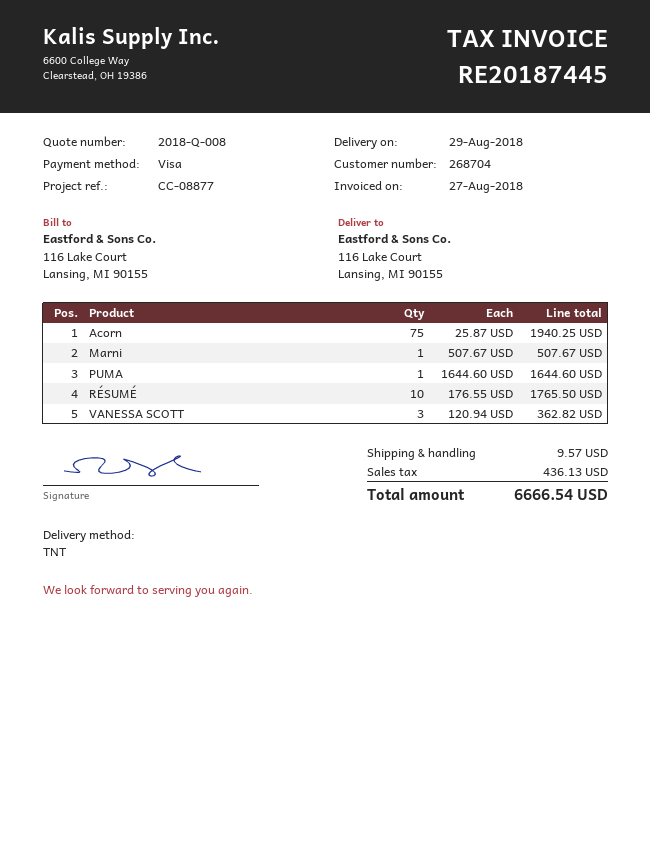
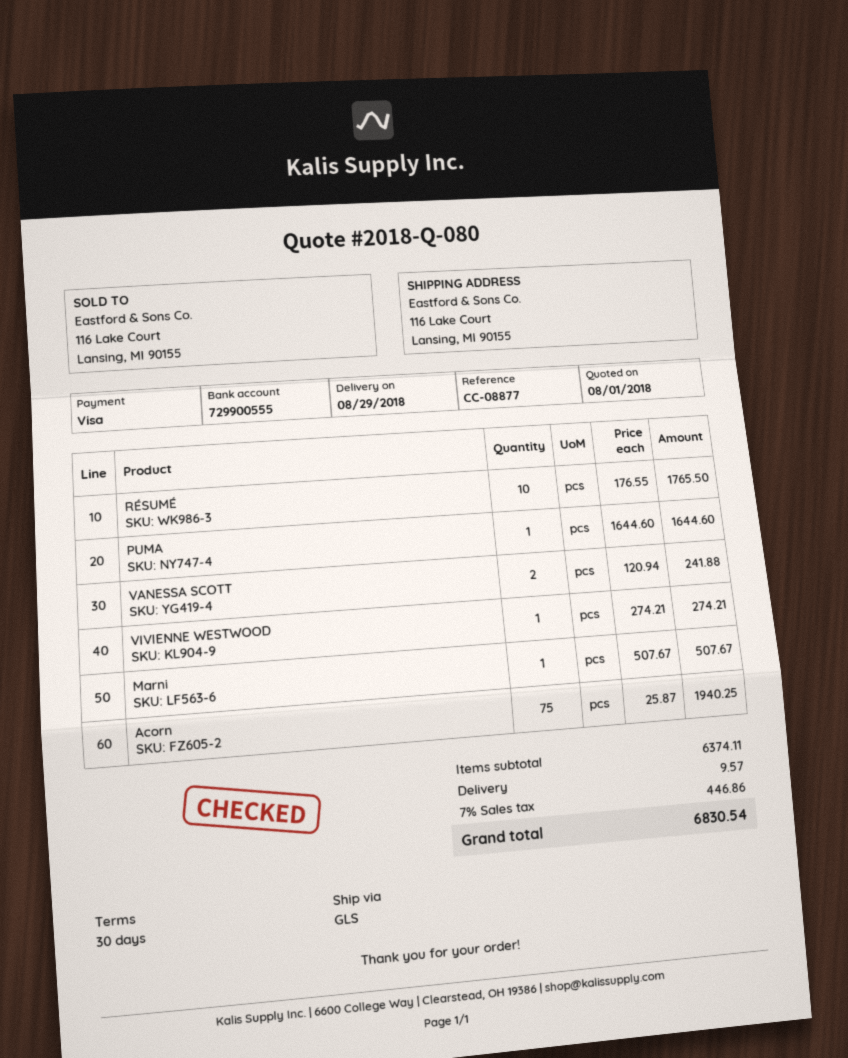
quote number: 2018-Q-008 -> 2018-Q-080
shipping method: TNT -> GLS
VANESSA SCOTT: 3 x 120.94 = 362.82 -> 2 x 120.94 = 241.88
VIVIENNE WESTWOOD: none -> 1 x 274.21 = 274.21
tax: 436.13 -> 446.86
total: 6666.54 -> 6830.54

